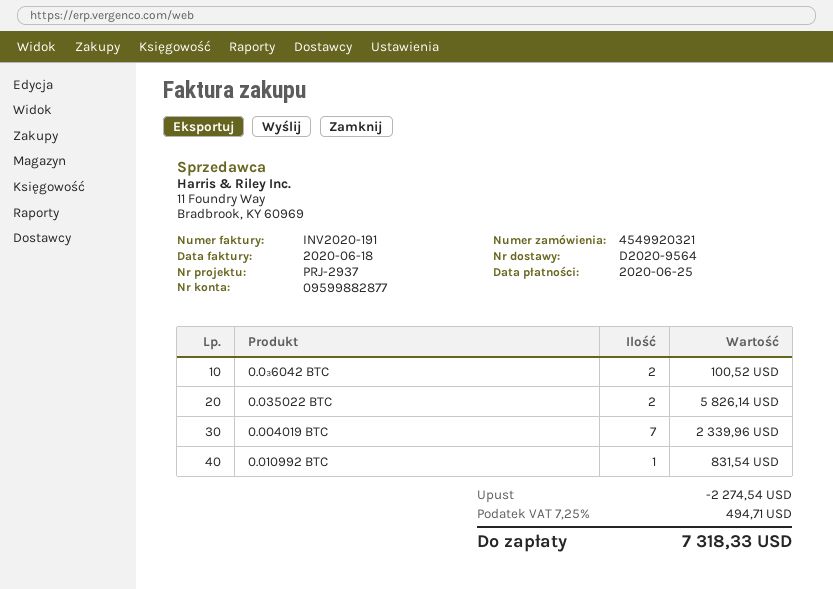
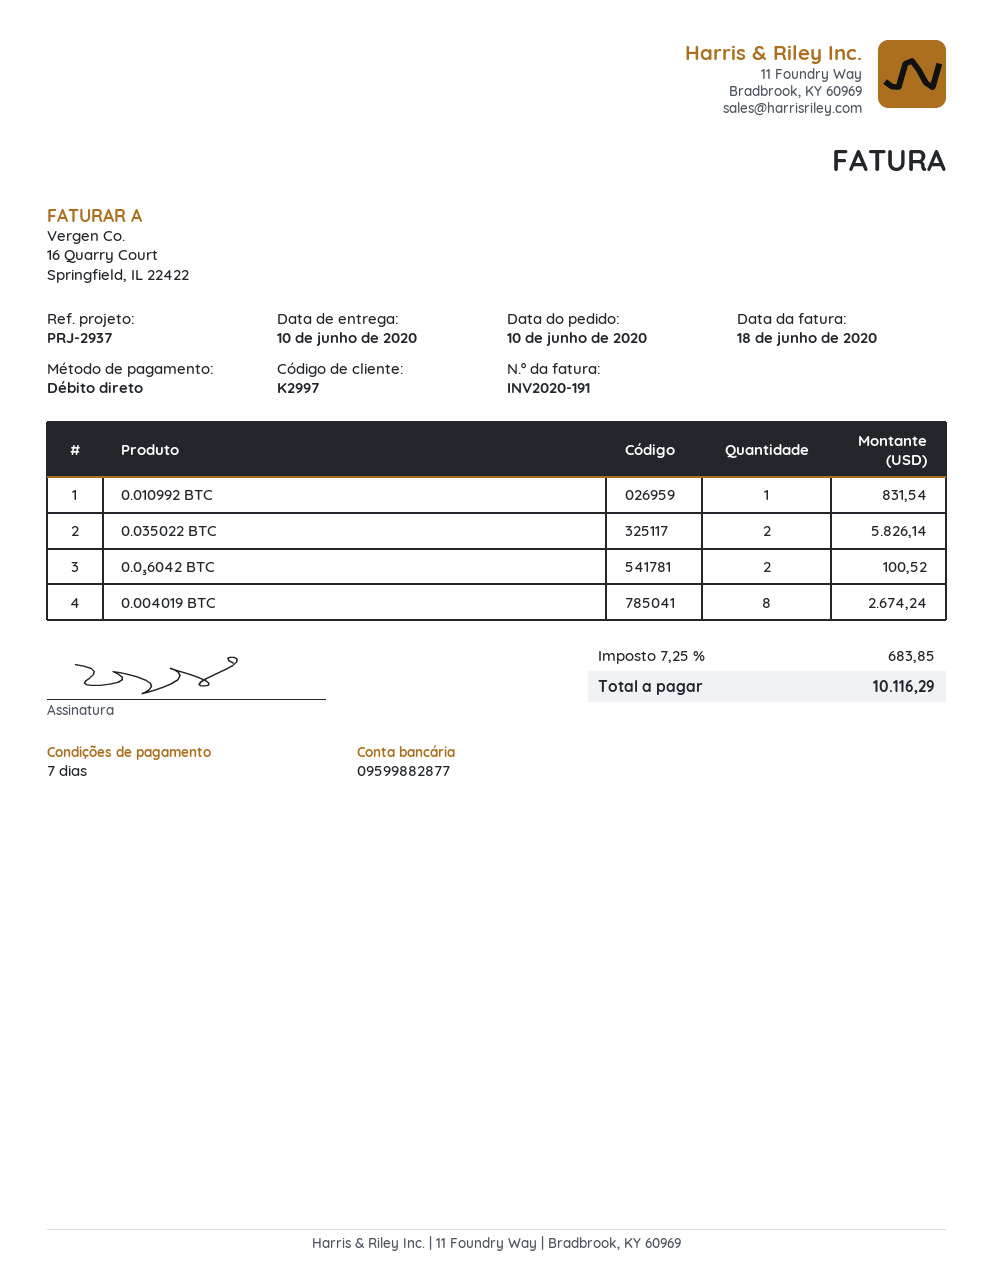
0.004019 BTC: 7 for 2339.96 -> 8 for 2674.24
discount: 2274.54 -> none
tax: 7.25% = 494.71 -> 7.25% = 683.85
total: 7318.33 -> 10116.29

